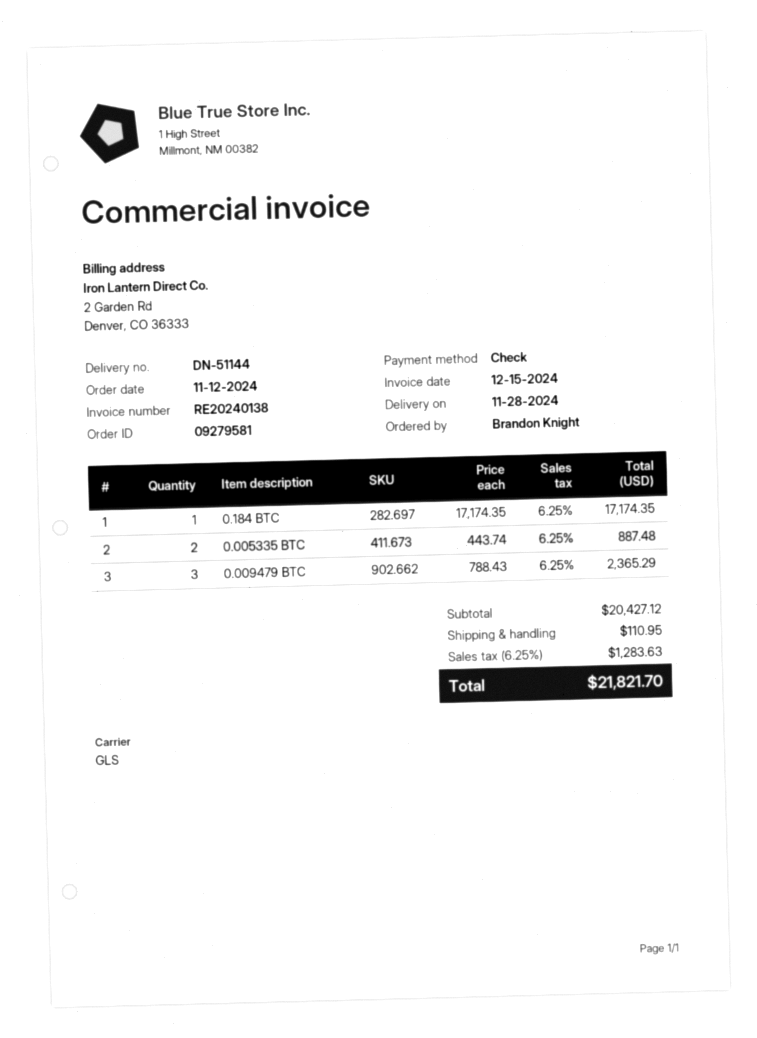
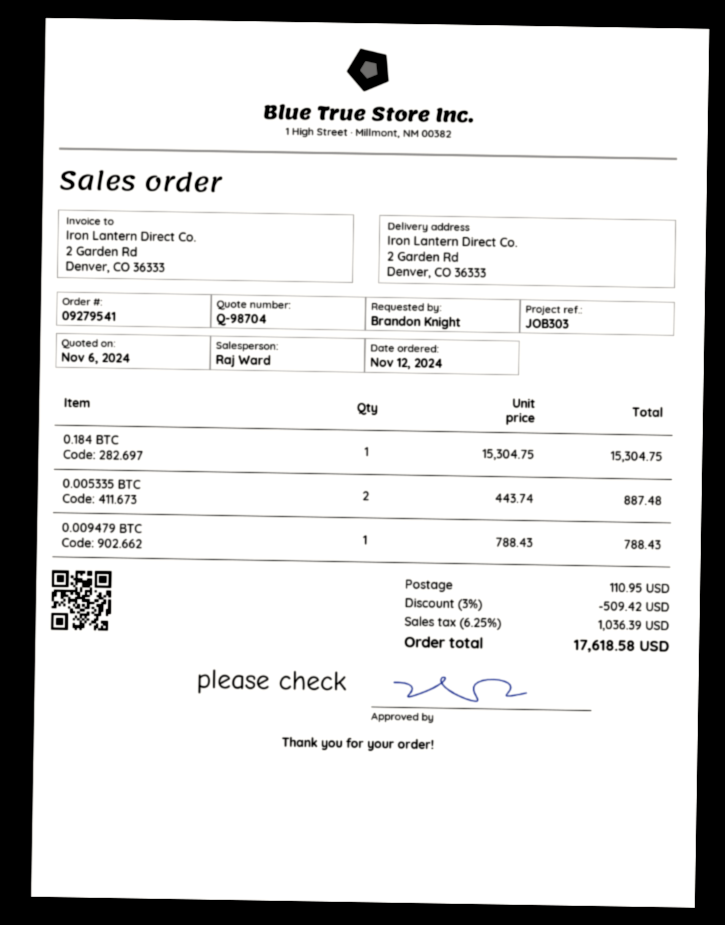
order number: 09279581 -> 09279541
0.184 BTC: 1 x 17174.35 = 17174.35 -> 1 x 15304.75 = 15304.75
0.009479 BTC: 3 x 788.43 = 2365.29 -> 1 x 788.43 = 788.43
discount: none -> 3% = 509.42
tax: 6.25% = 1283.63 -> 6.25% = 1036.39
total: 21821.70 -> 17618.58

